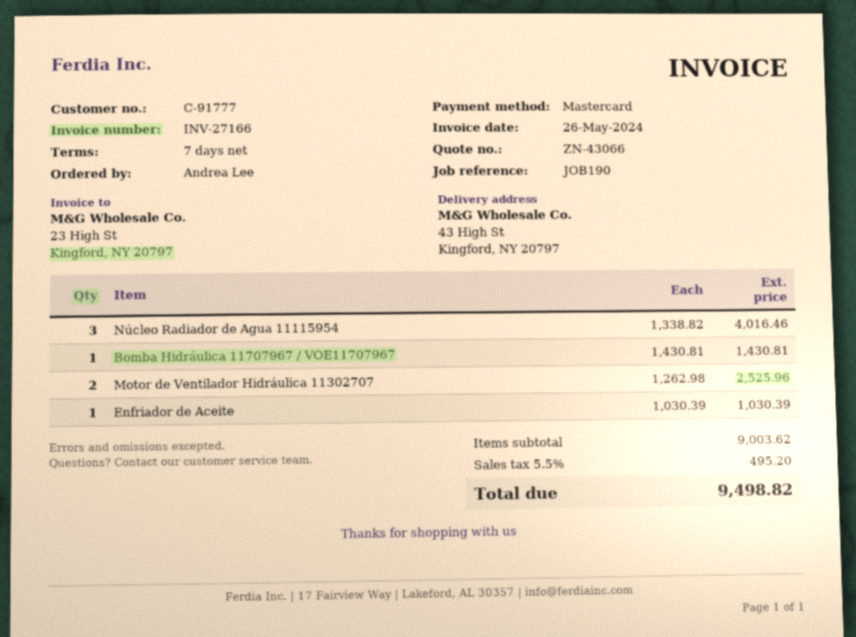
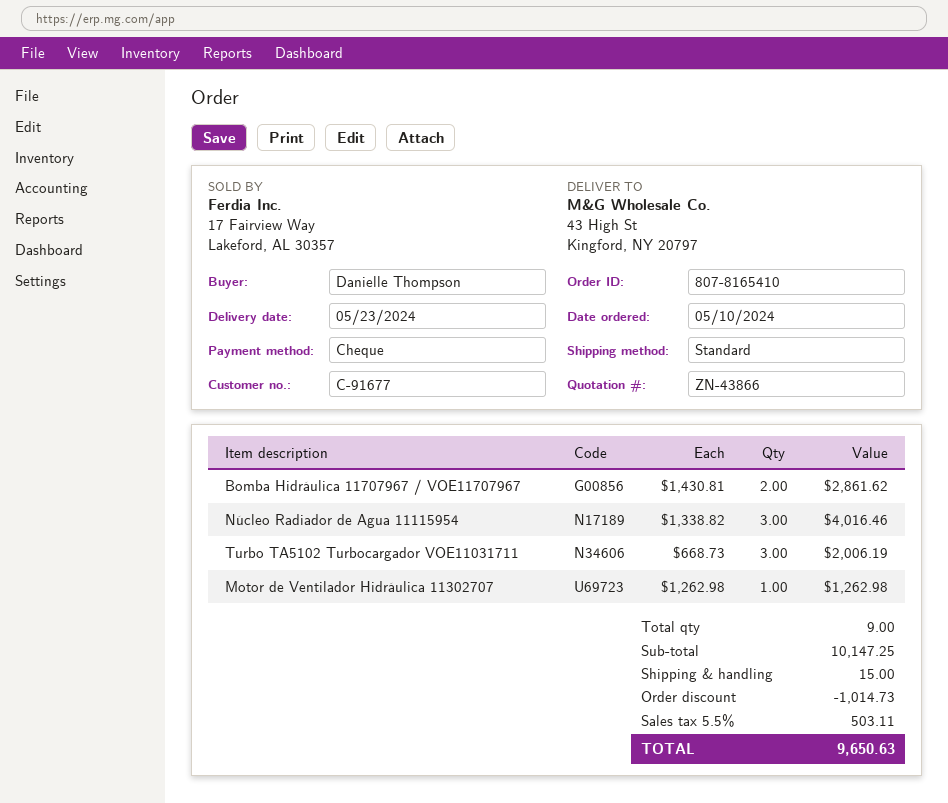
quote number: ZN-43066 -> ZN-43866
customer number: C-91777 -> C-91677
ordered by: Andrea Lee -> Danielle Thompson
payment method: Mastercard -> cheque
Bomba Hidráulica 11707967 / VOE11707967: 1 x 1430.81 = 1430.81 -> 2 x 1430.81 = 2861.62
Motor de Ventilador Hidráulica 11302707: 2 x 1262.98 = 2525.96 -> 1 x 1262.98 = 1262.98
Enfriador de Aceite: 1 x 1030.39 = 1030.39 -> none
Turbo TA5102 Turbocargador VOE11031711: none -> 3 x 668.73 = 2006.19
subtotal: 9003.62 -> 10147.25
discount: none -> 1014.73
shipping: none -> 15.00
tax: 5.5% = 495.20 -> 5.5% = 503.11
total: 9498.82 -> 9650.63

